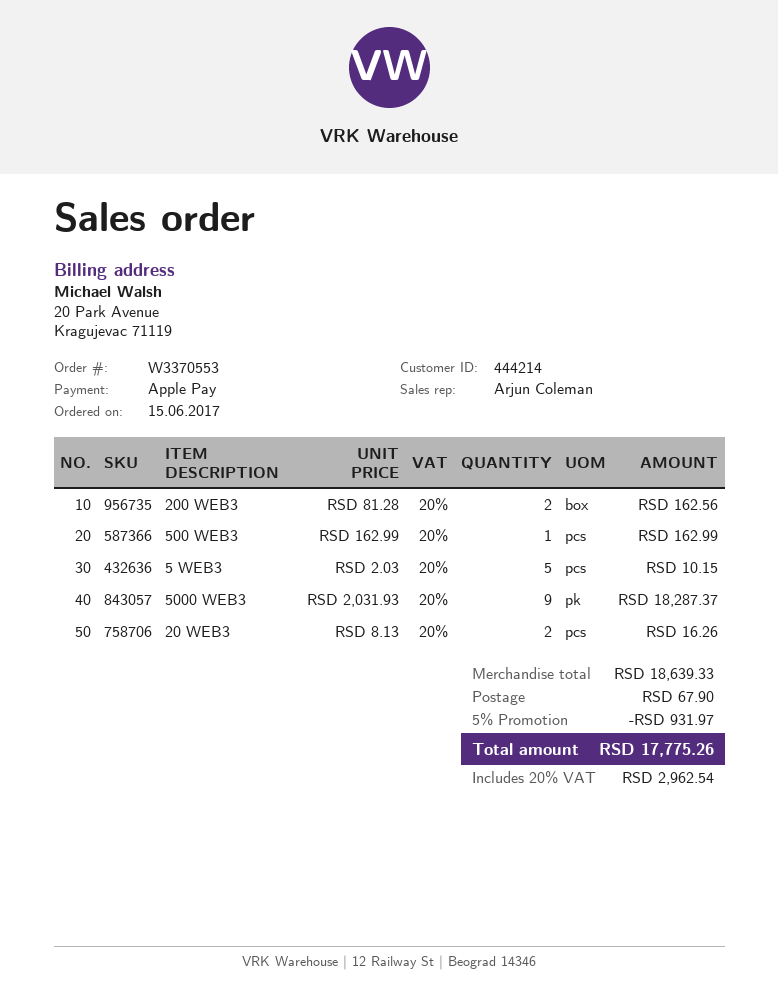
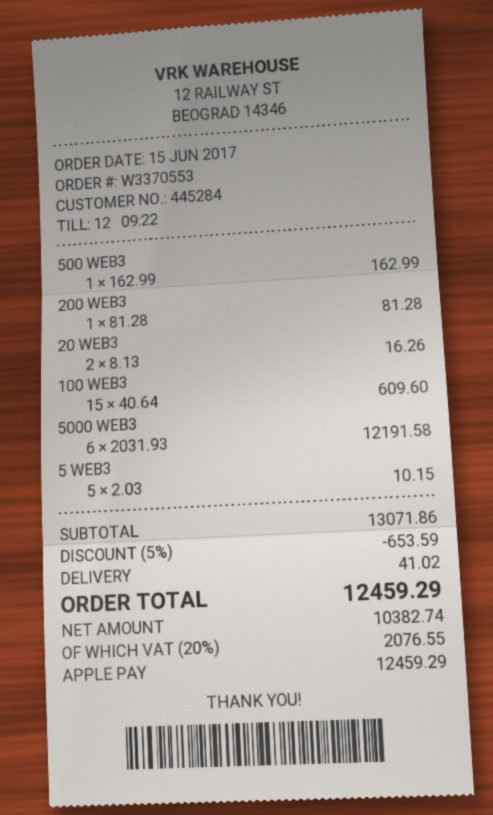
customer number: 444214 -> 445284
200 WEB3: 2 x 81.28 = 162.56 -> 1 x 81.28 = 81.28
5000 WEB3: 9 x 2031.93 = 18287.37 -> 6 x 2031.93 = 12191.58
100 WEB3: none -> 15 x 40.64 = 609.60
subtotal: 18639.33 -> 13071.86
discount: 5% = 931.97 -> 5% = 653.59
shipping: 67.90 -> 41.02
tax: 20% = 2962.54 -> 20% = 2076.55
total: 17775.26 -> 12459.29

